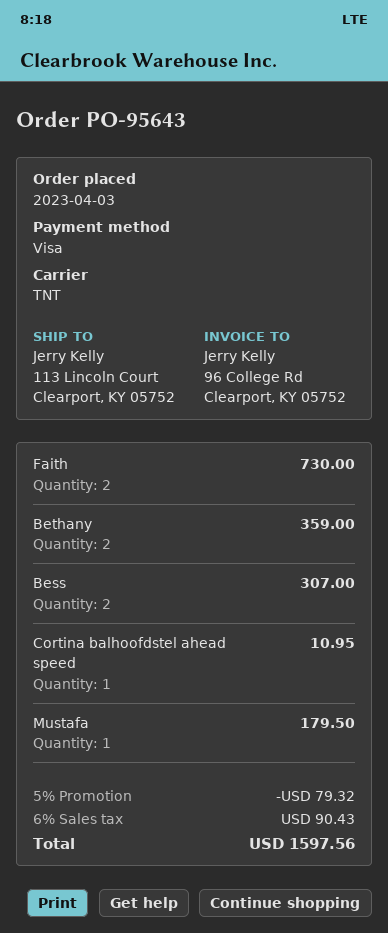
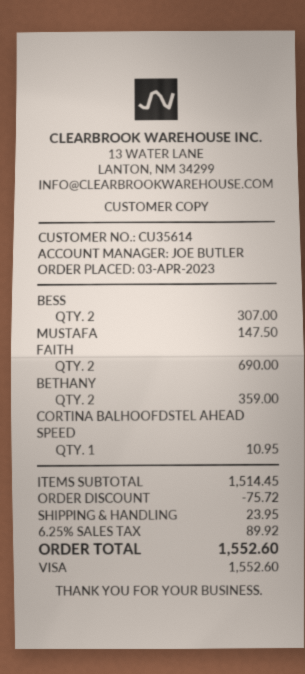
Faith: 2 for 730.00 -> 2 for 690.00
Mustafa: 1 for 179.50 -> 1 for 147.50
discount: 79.32 -> 75.72
shipping: none -> 23.95
tax: 6% = 90.43 -> 6.25% = 89.92
total: 1597.56 -> 1552.60

